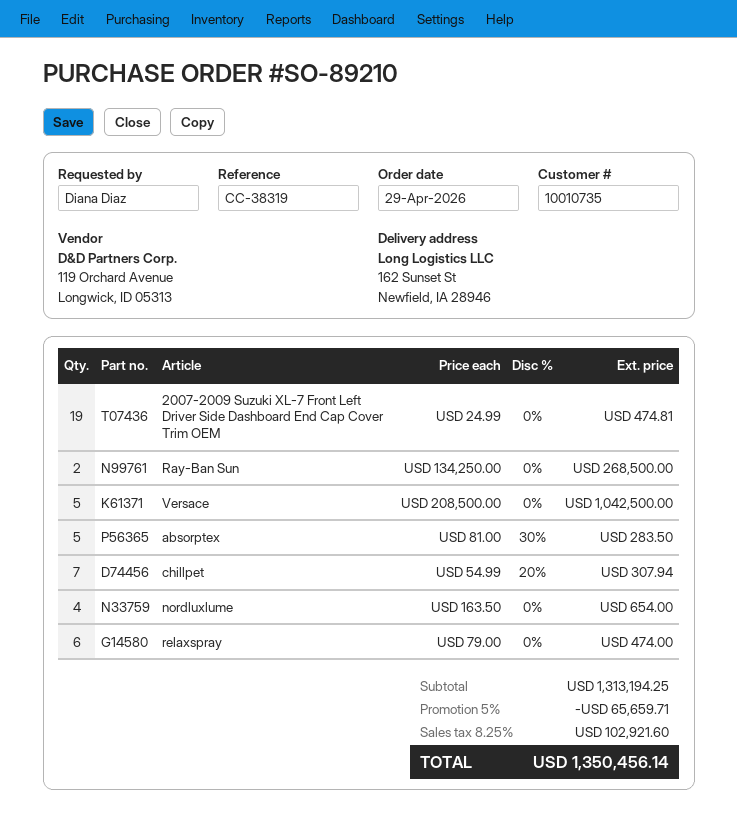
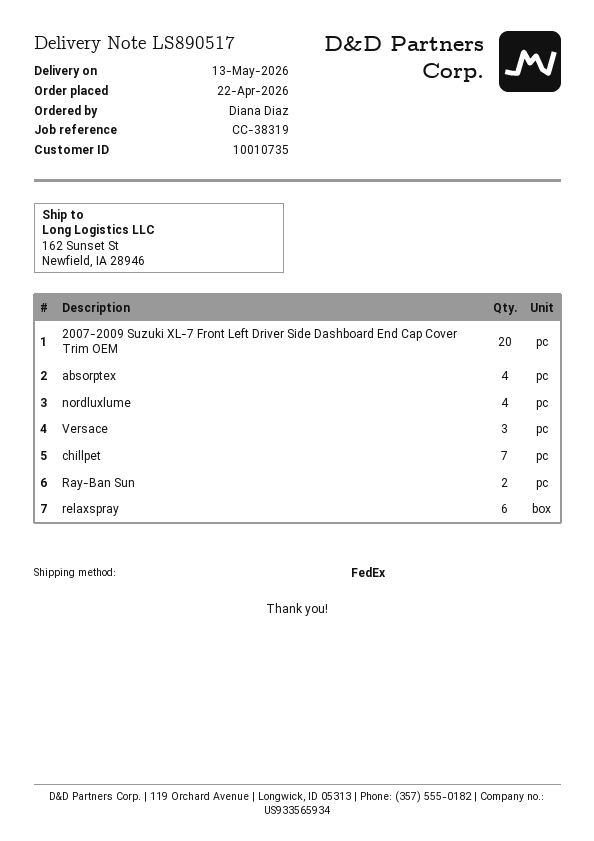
order date: 2026-04-29 -> 2026-04-22
2007-2009 Suzuki XL-7 Front Left Driver Side Dashboard End Cap Cover Trim OEM: 19 -> 20
Versace: 5 -> 3
absorptex: 5 -> 4

